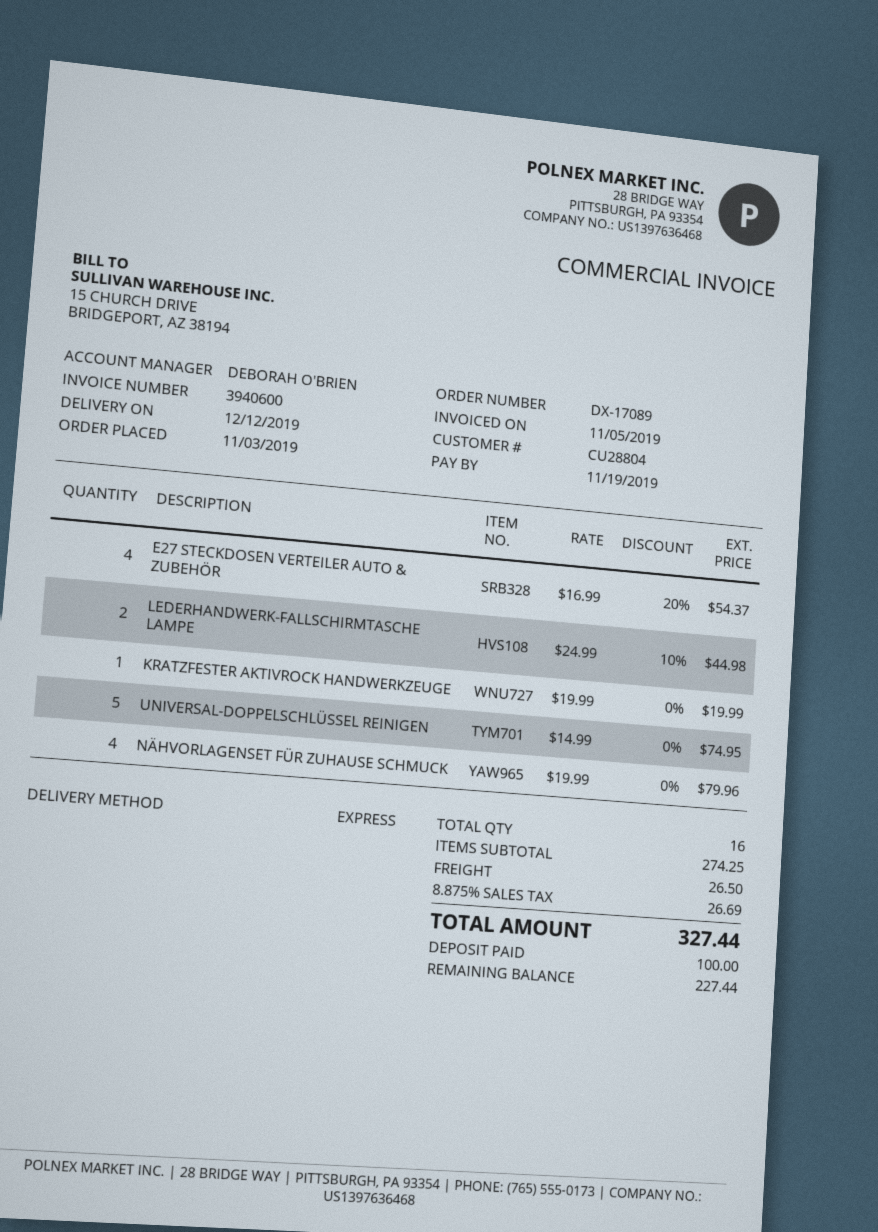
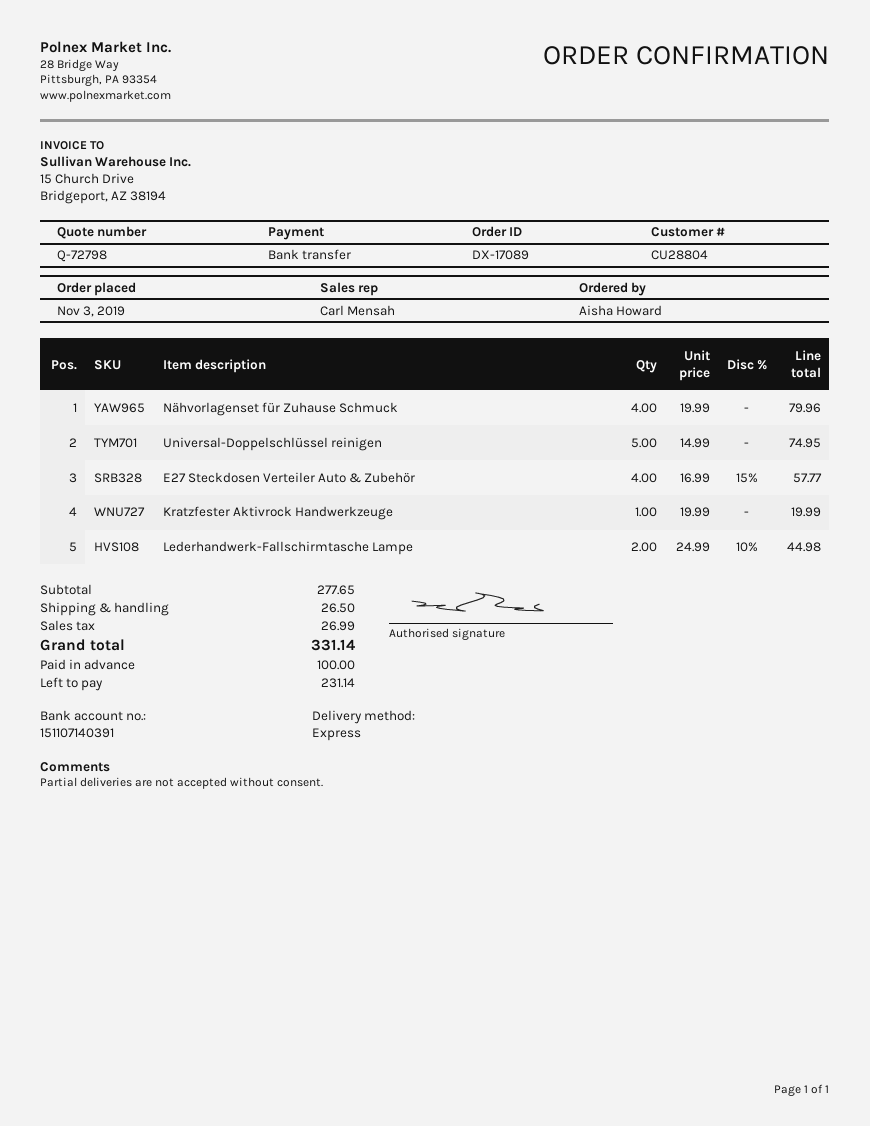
sales rep: DEBORAH O'BRIEN -> Carl Mensah
E27 STECKDOSEN VERTEILER AUTO & ZUBEHÖR: 4 x 16.99 - 20% = 54.37 -> 4 x 16.99 - 15% = 57.77
subtotal: 274.25 -> 277.65
tax: 26.69 -> 26.99
total: 327.44 -> 331.14
balance: 227.44 -> 231.14

